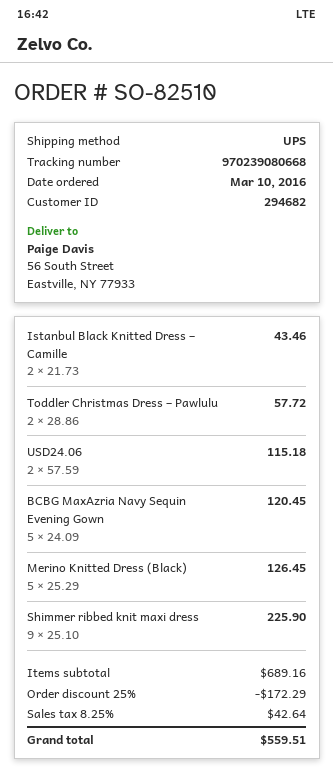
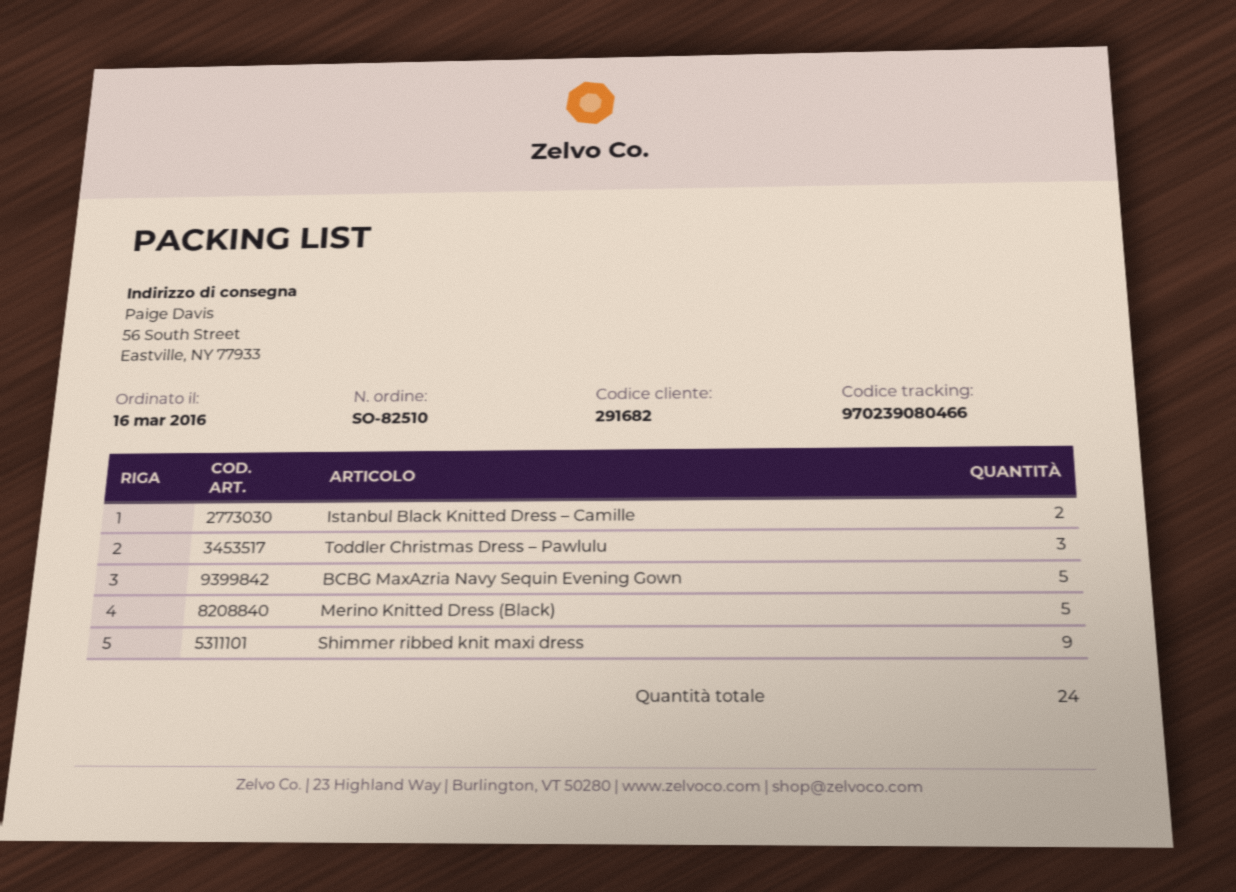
order date: 2016-03-10 -> 2016-03-16
customer number: 294682 -> 291682
tracking number: 970239080668 -> 970239080466
Toddler Christmas Dress – Pawlulu: 2 -> 3
USD24.06: 2 -> none

